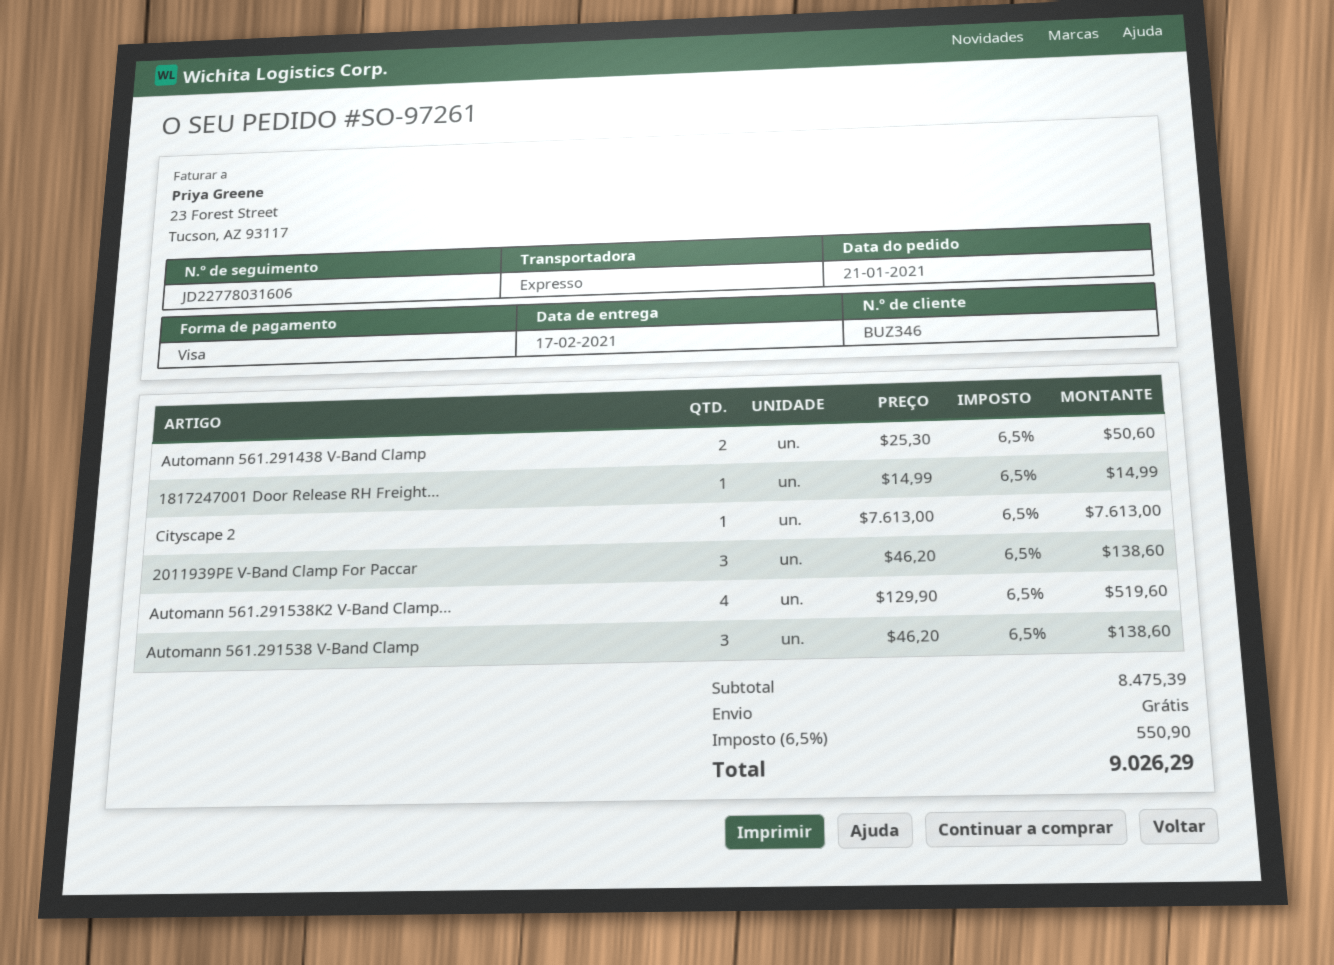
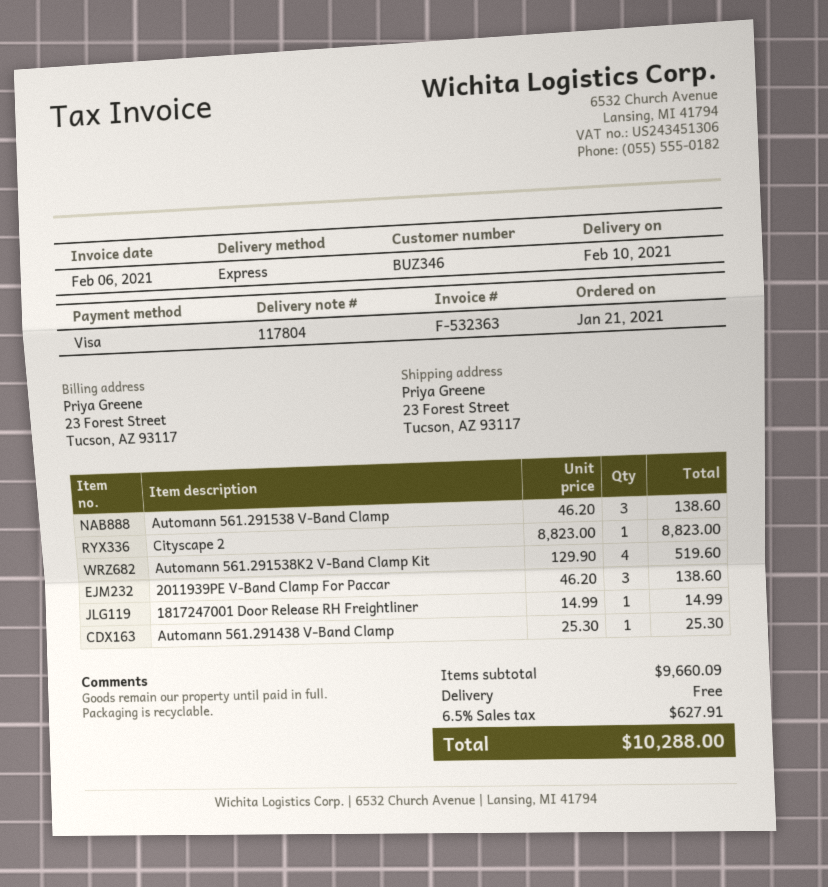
delivery date: 2021-02-17 -> 2021-02-10
Automann 561.291438 V-Band Clamp: 2 x 25.30 = 50.60 -> 1 x 25.30 = 25.30
Cityscape 2: 1 x 7613.00 = 7613.00 -> 1 x 8823.00 = 8823.00
subtotal: 8475.39 -> 9660.09
tax: 6.5% = 550.90 -> 6.5% = 627.91
total: 9026.29 -> 10288.00

